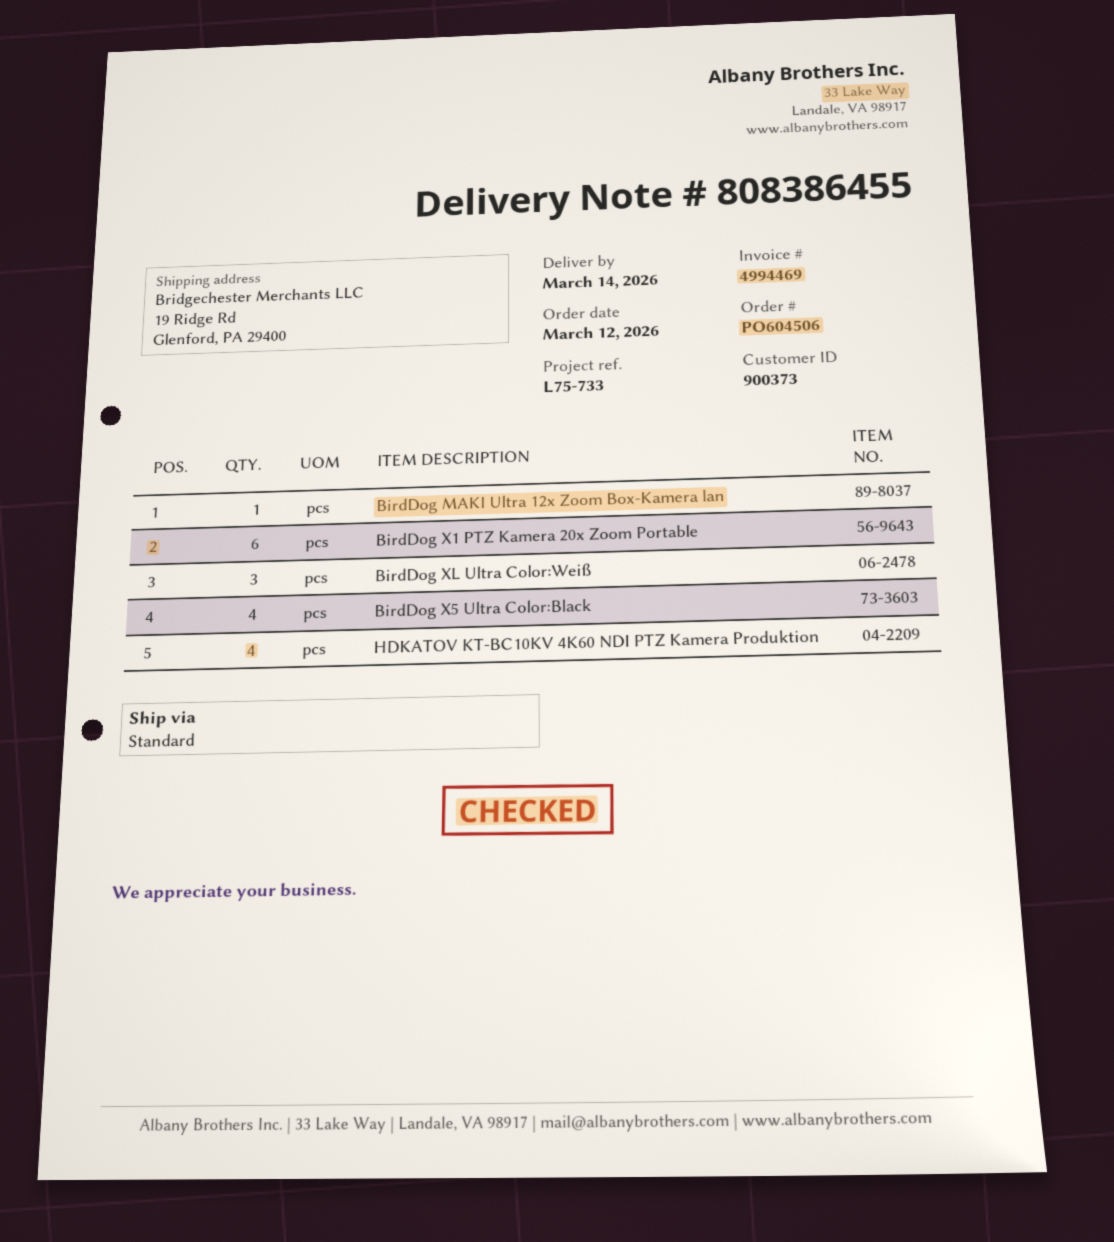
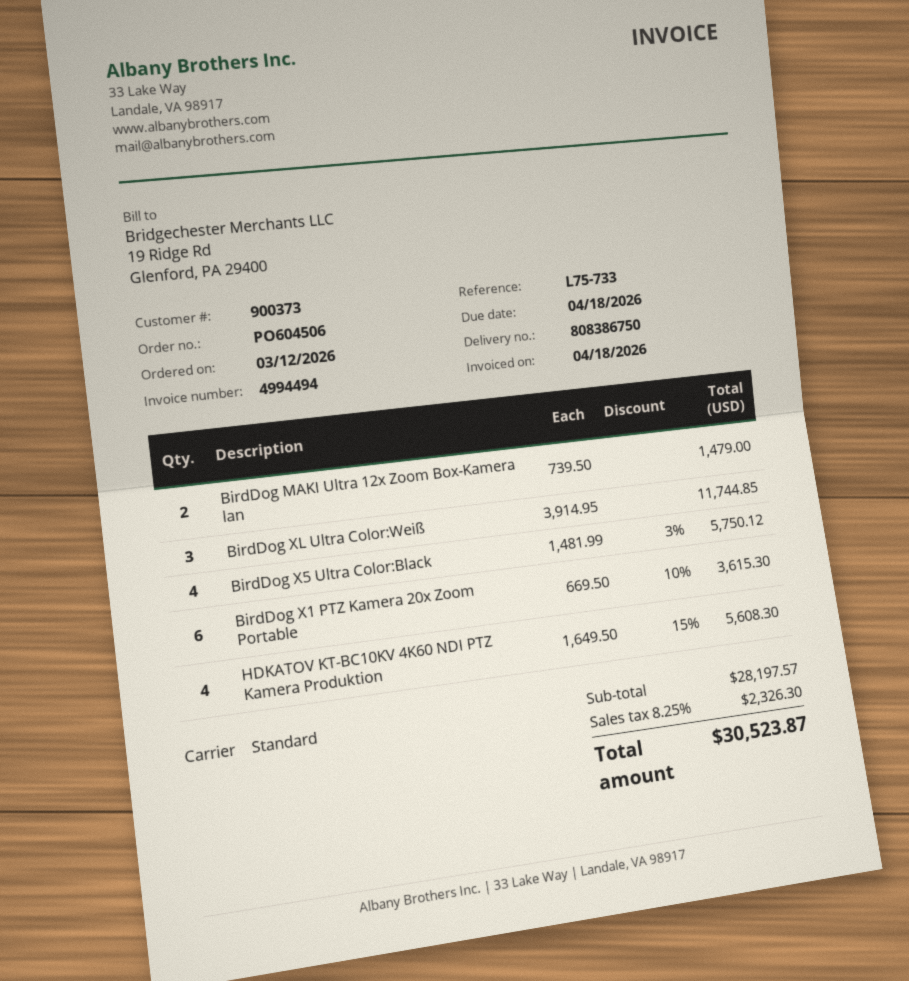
delivery note number: 808386455 -> 808386750
invoice number: 4994469 -> 4994494
BirdDog MAKI Ultra 12x Zoom Box-Kamera lan: 1 -> 2

